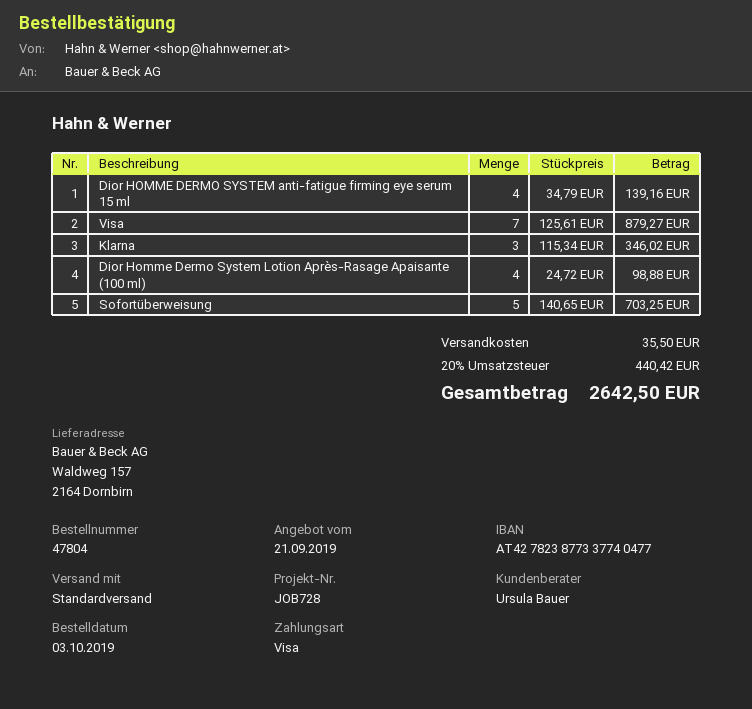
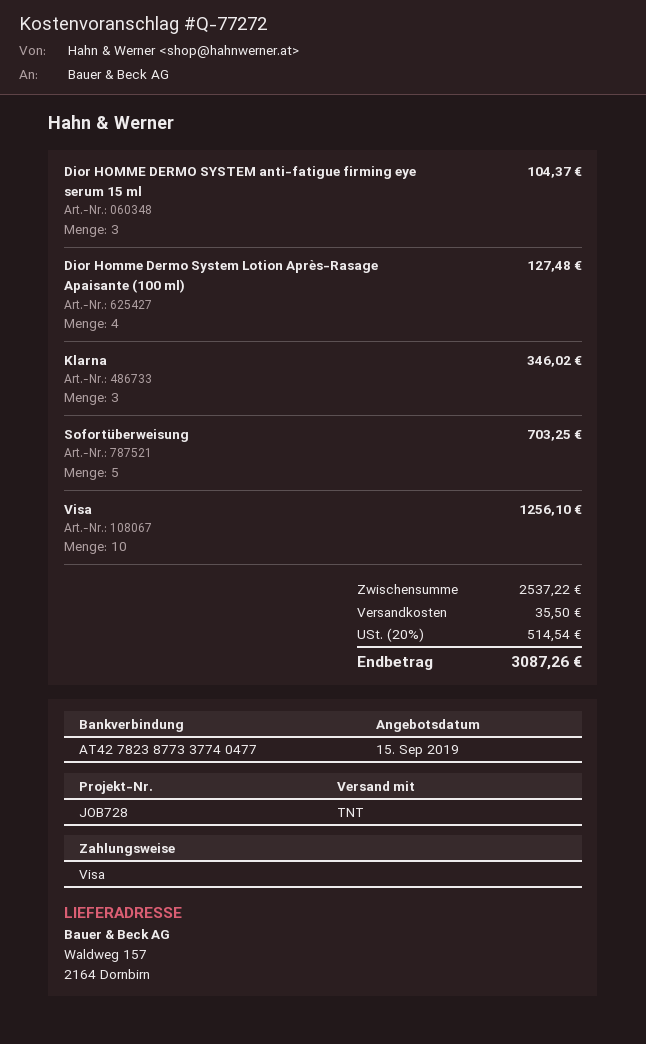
quote date: 2019-09-21 -> 2019-09-15
shipping method: standard -> TNT
Dior HOMME DERMO SYSTEM anti-fatigue firming eye serum 15 ml: 4 for 139.16 -> 3 for 104.37
Visa: 7 for 879.27 -> 10 for 1256.10
Dior Homme Dermo System Lotion Après-Rasage Apaisante (100 ml): 4 for 98.88 -> 4 for 127.48
tax: 20% = 440.42 -> 20% = 514.54
total: 2642.50 -> 3087.26

